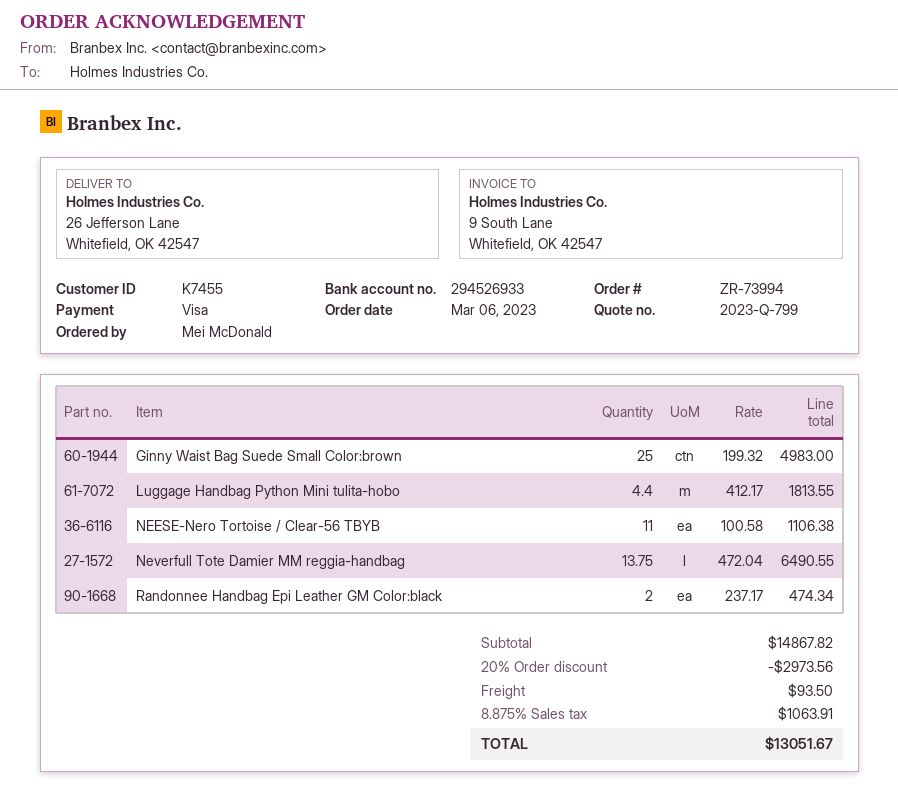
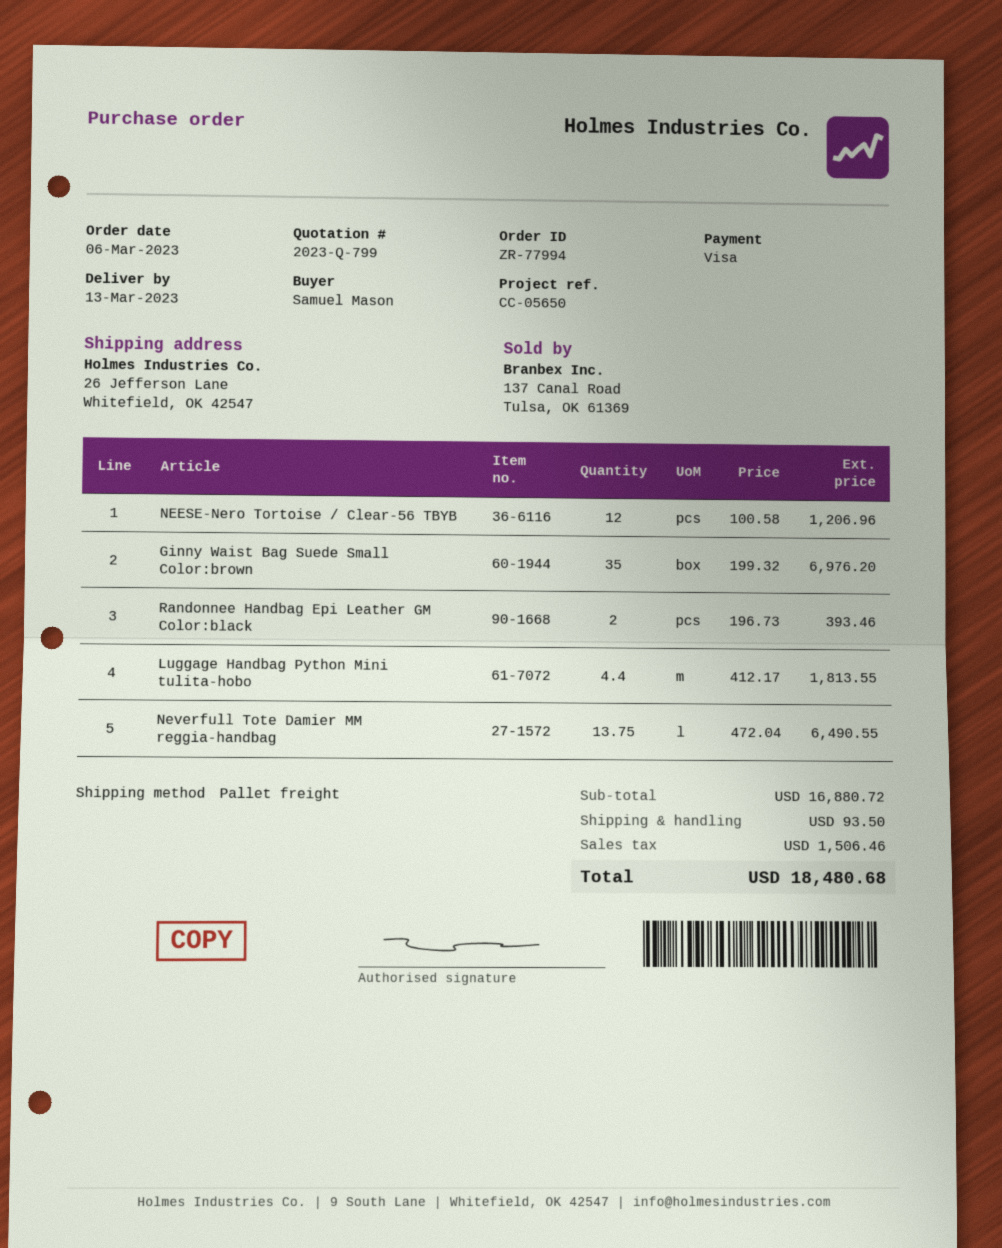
order number: ZR-73994 -> ZR-77994
ordered by: Mei McDonald -> Samuel Mason
Ginny Waist Bag Suede Small Color:brown: 25 x 199.32 = 4983.00 -> 35 x 199.32 = 6976.20
NEESE-Nero Tortoise / Clear-56 TBYB: 11 x 100.58 = 1106.38 -> 12 x 100.58 = 1206.96
Randonnee Handbag Epi Leather GM Color:black: 2 x 237.17 = 474.34 -> 2 x 196.73 = 393.46
subtotal: 14867.82 -> 16880.72
discount: 20% = 2973.56 -> none
tax: 1063.91 -> 1506.46
total: 13051.67 -> 18480.68

